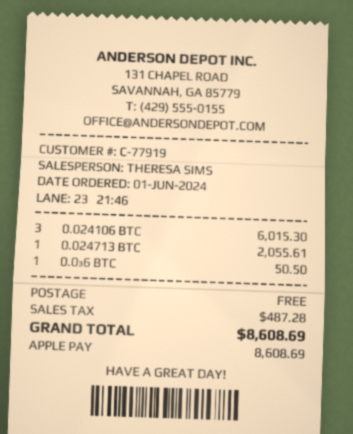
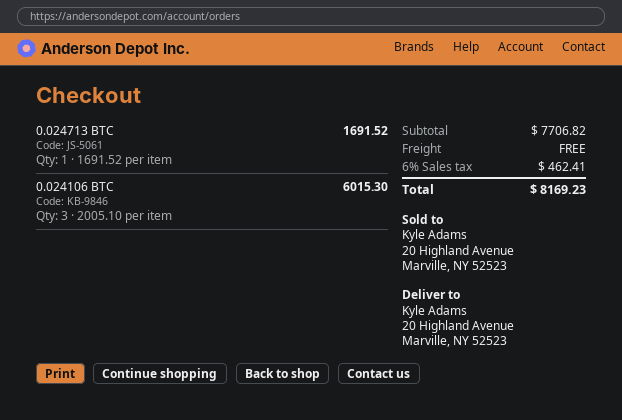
0.024713 BTC: 1 for 2055.61 -> 1 for 1691.52
0.0₃6 BTC: 1 for 50.50 -> none
tax: 487.28 -> 462.41
total: 8608.69 -> 8169.23

